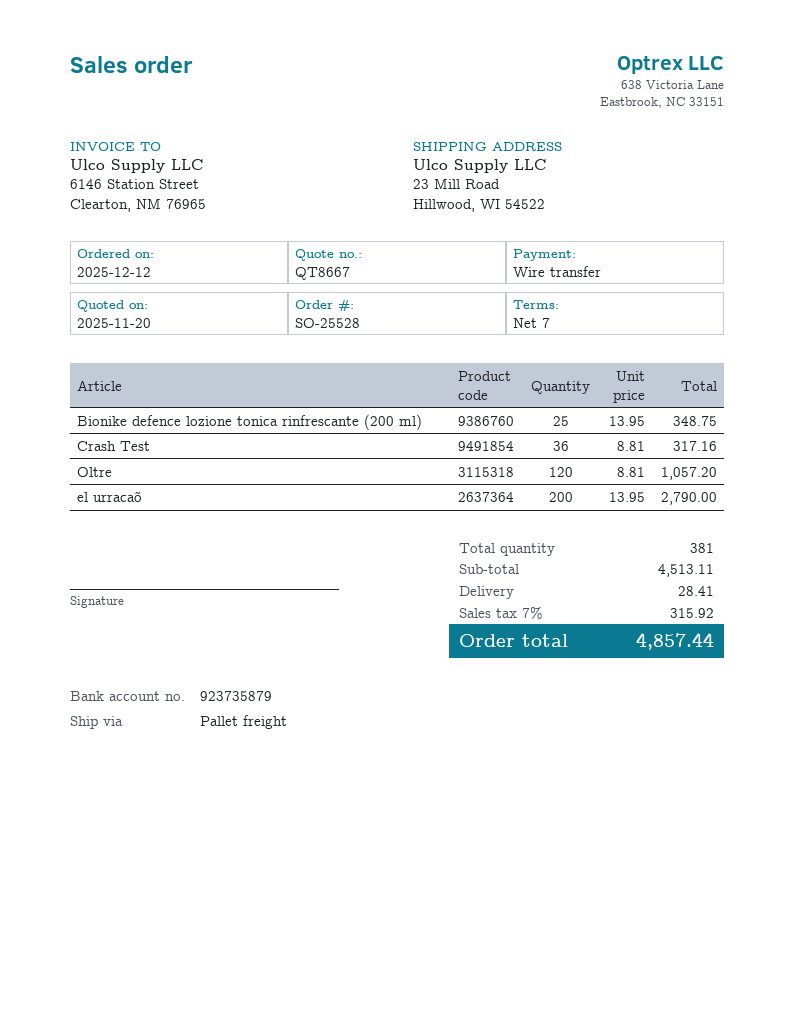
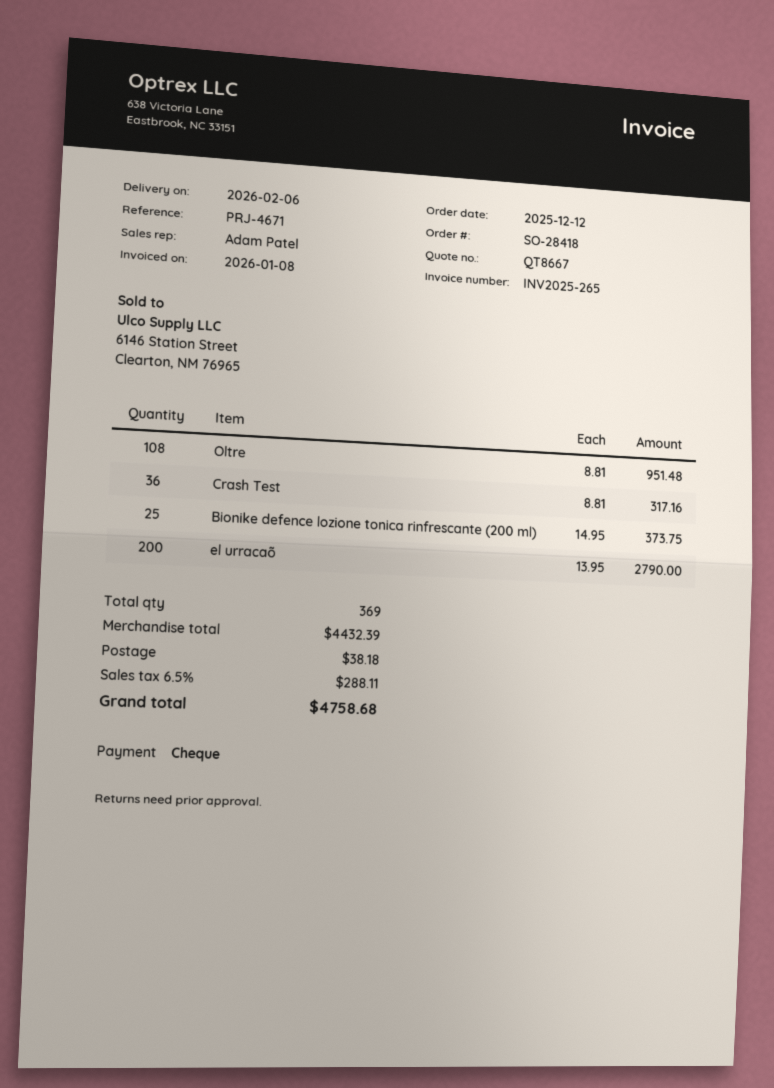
order number: SO-25528 -> SO-28418
payment method: bank transfer -> cheque
Bionike defence lozione tonica rinfrescante (200 ml): 25 x 13.95 = 348.75 -> 25 x 14.95 = 373.75
Oltre: 120 x 8.81 = 1057.20 -> 108 x 8.81 = 951.48
total quantity: 381 -> 369
subtotal: 4513.11 -> 4432.39
shipping: 28.41 -> 38.18
tax: 7% = 315.92 -> 6.5% = 288.11
total: 4857.44 -> 4758.68

